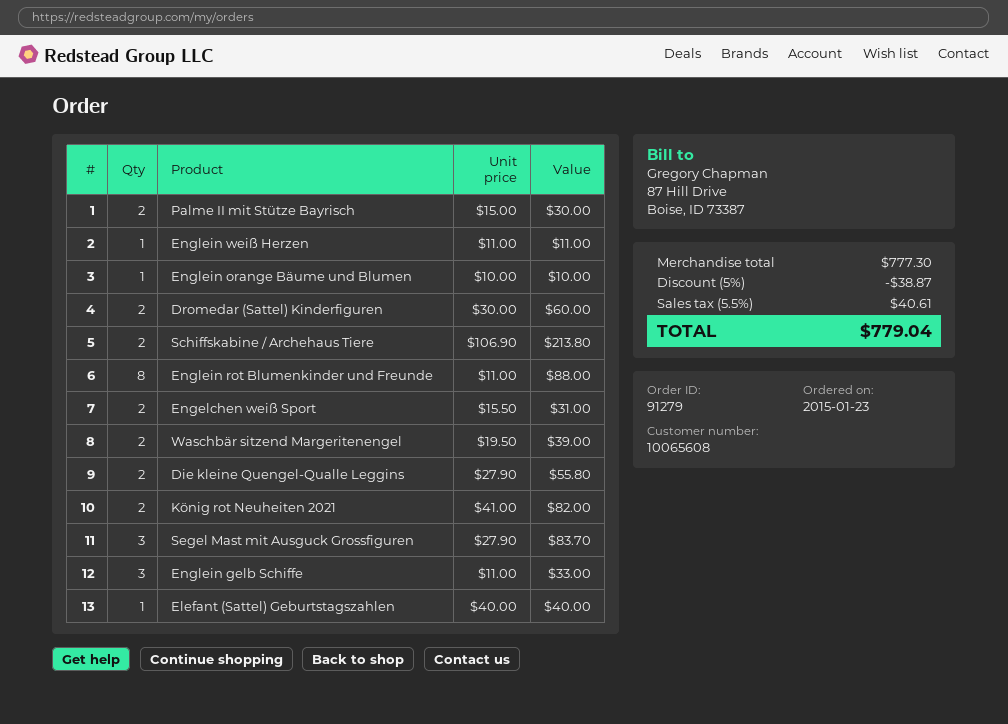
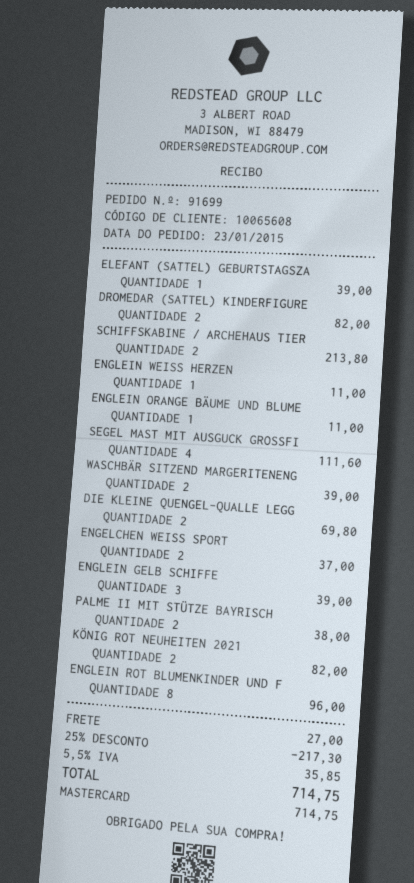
order number: 91279 -> 91699
Palme II mit Stütze Bayrisch: 2 for 30.00 -> 2 for 38.00
Englein orange Bäume und Blumen: 1 for 10.00 -> 1 for 11.00
Dromedar (Sattel) Kinderfiguren: 2 for 60.00 -> 2 for 82.00
Englein rot Blumenkinder und Freunde: 8 for 88.00 -> 8 for 96.00
Engelchen weiß Sport: 2 for 31.00 -> 2 for 37.00
Die kleine Quengel-Qualle Leggins: 2 for 55.80 -> 2 for 69.80
Segel Mast mit Ausguck Grossfiguren: 3 for 83.70 -> 4 for 111.60
Englein gelb Schiffe: 3 for 33.00 -> 3 for 39.00
Elefant (Sattel) Geburtstagszahlen: 1 for 40.00 -> 1 for 39.00
discount: 5% = 38.87 -> 25% = 217.30
shipping: none -> 27.00
tax: 5.5% = 40.61 -> 5.5% = 35.85
total: 779.04 -> 714.75

